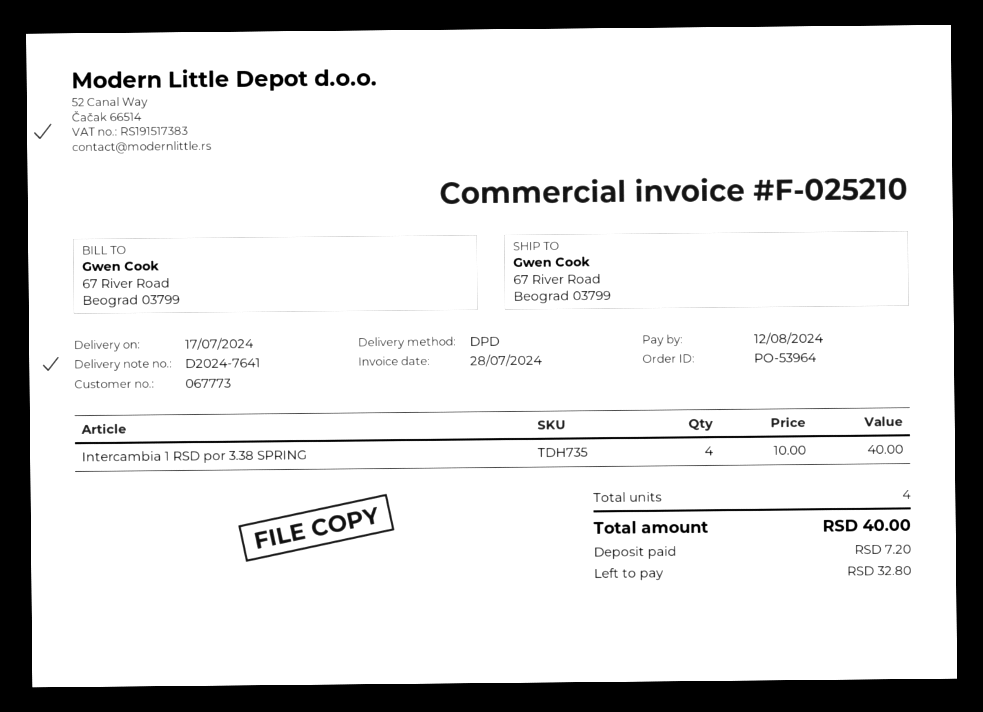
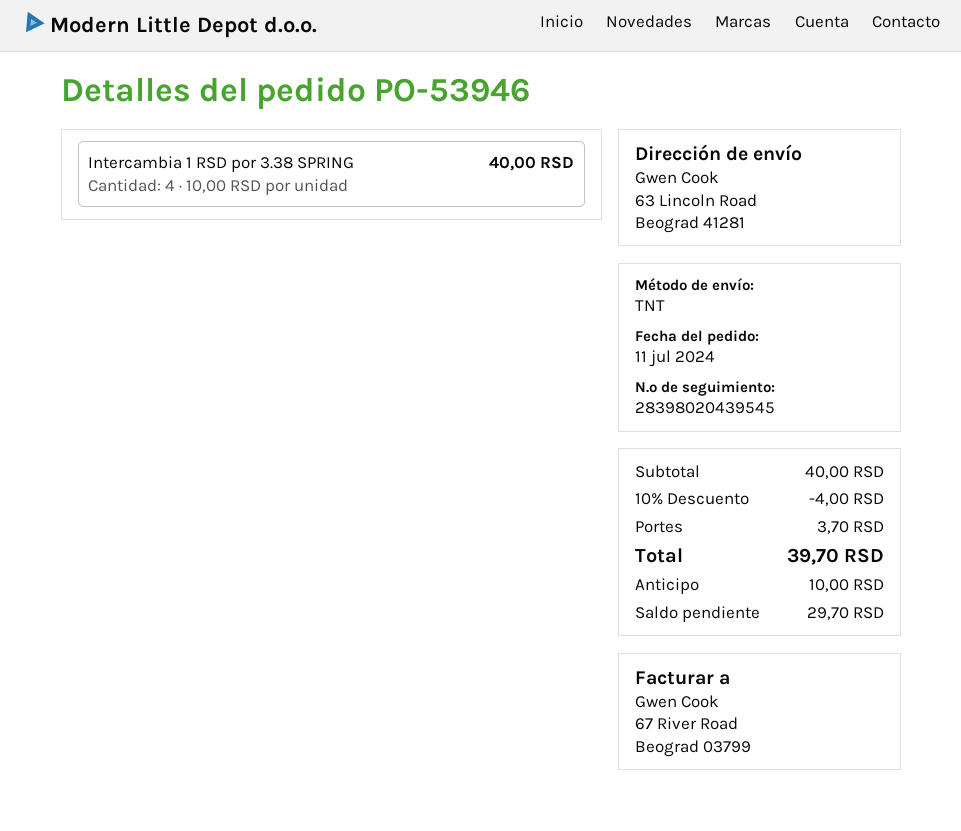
order number: PO-53964 -> PO-53946
shipping method: DPD -> TNT
ship to: 67 River Road, Beograd 03799 -> 63 Lincoln Road, Beograd 41281
discount: none -> 10% = 4.00
shipping: none -> 3.70
total: 40.00 -> 39.70
deposit: 7.20 -> 10.00
balance: 32.80 -> 29.70

